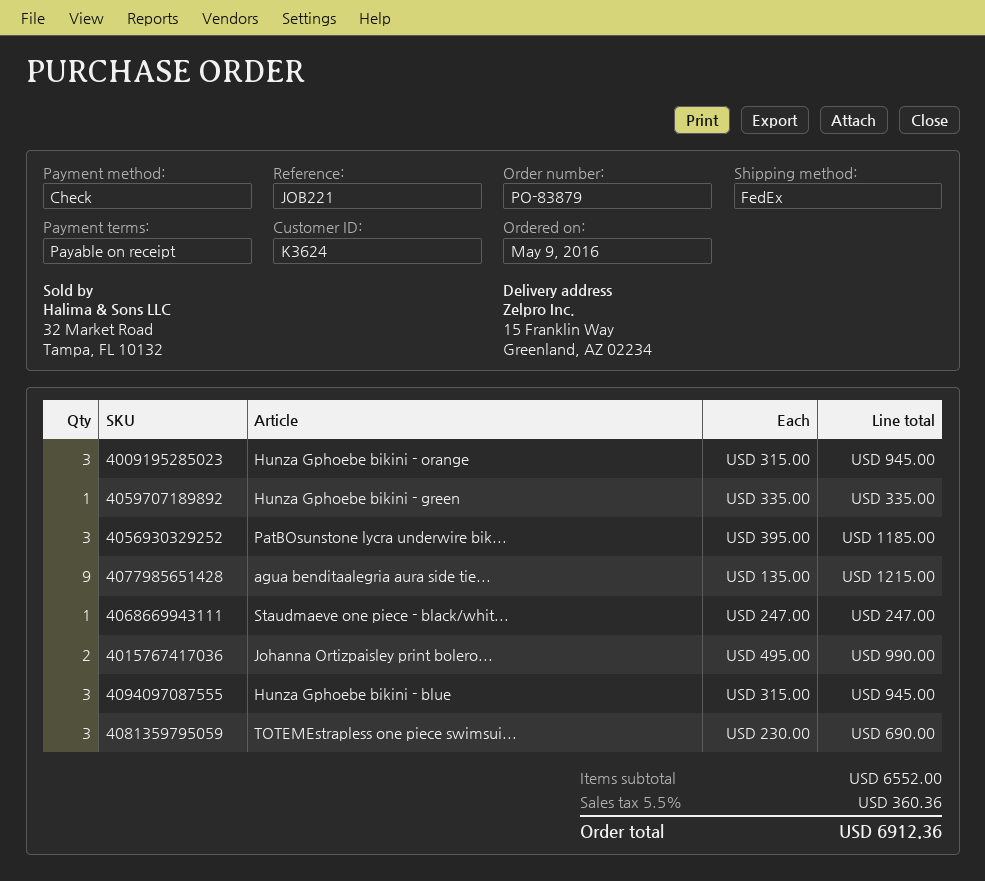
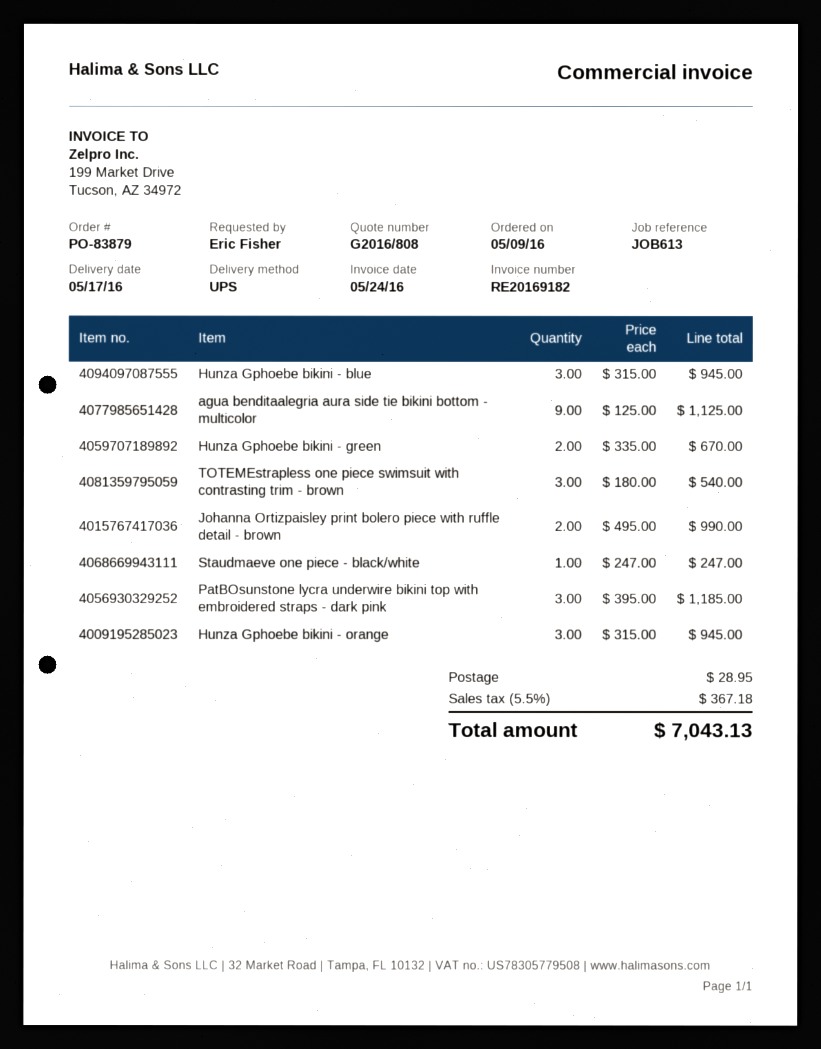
reference: JOB221 -> JOB613
shipping method: FedEx -> UPS
Hunza Gphoebe bikini - green: 1 x 335.00 = 335.00 -> 2 x 335.00 = 670.00
agua benditaalegria aura side tie...: 9 x 135.00 = 1215.00 -> 9 x 125.00 = 1125.00
TOTEMEstrapless one piece swimsui...: 3 x 230.00 = 690.00 -> 3 x 180.00 = 540.00
shipping: none -> 28.95
tax: 5.5% = 360.36 -> 5.5% = 367.18
total: 6912.36 -> 7043.13

